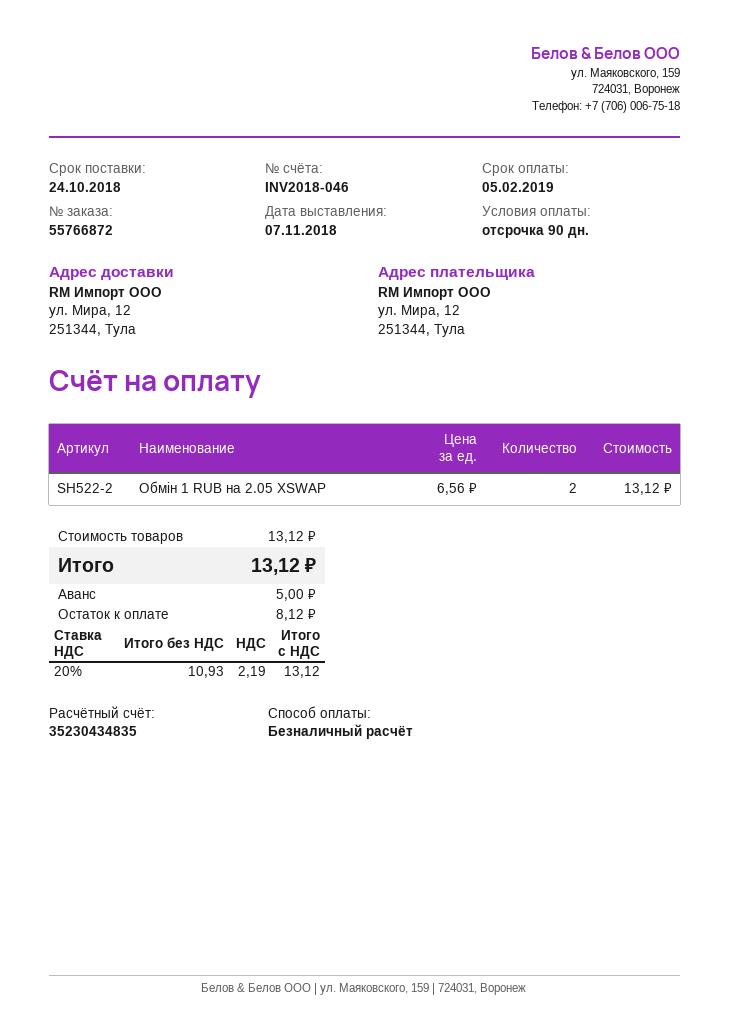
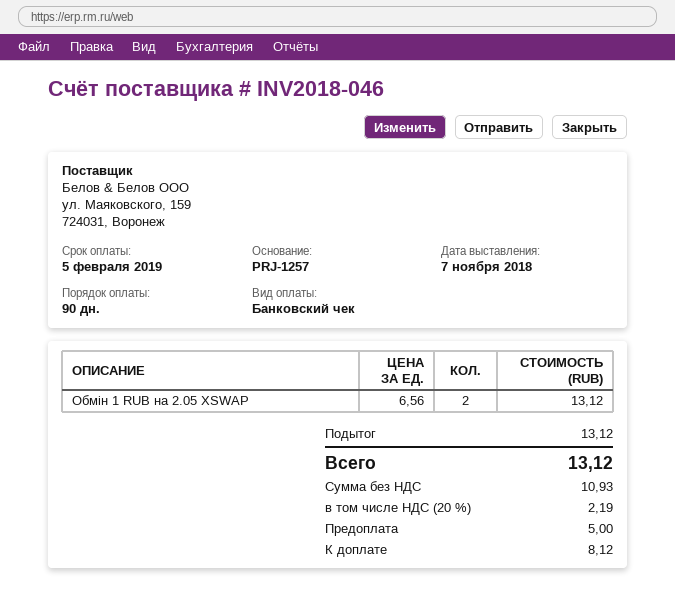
payment method: bank transfer -> cheque

